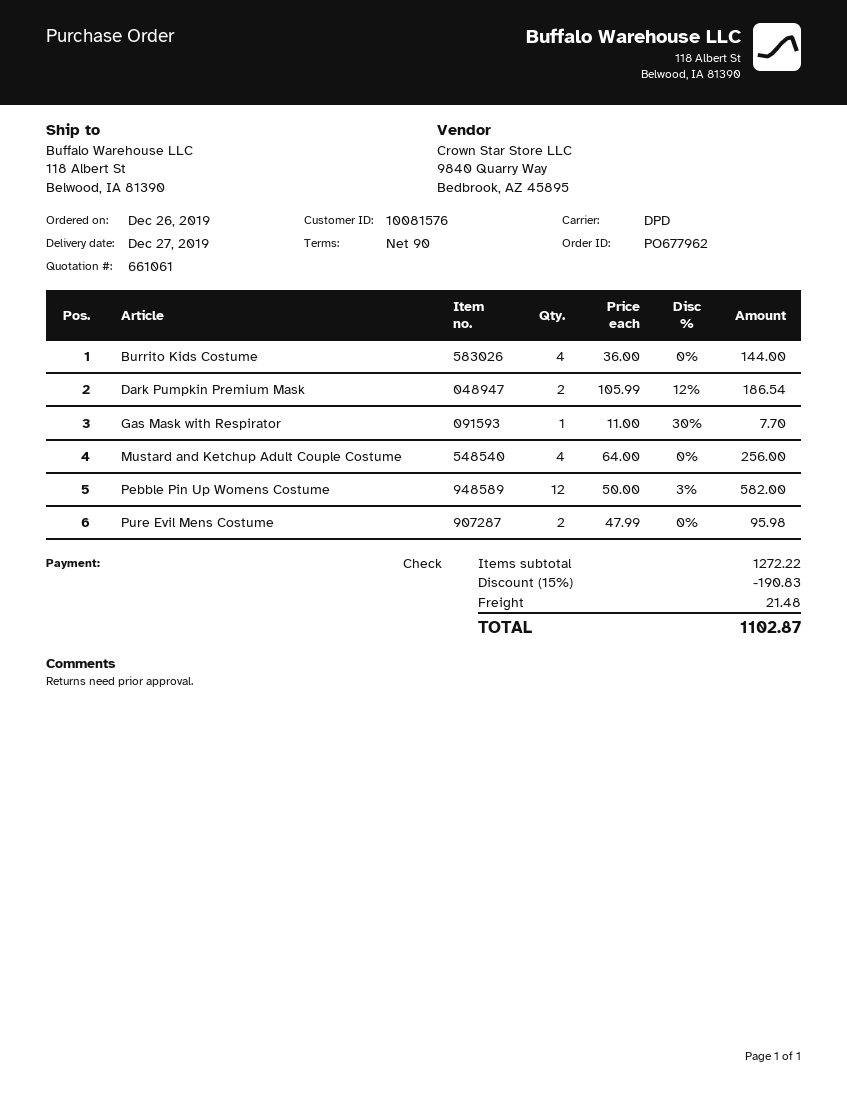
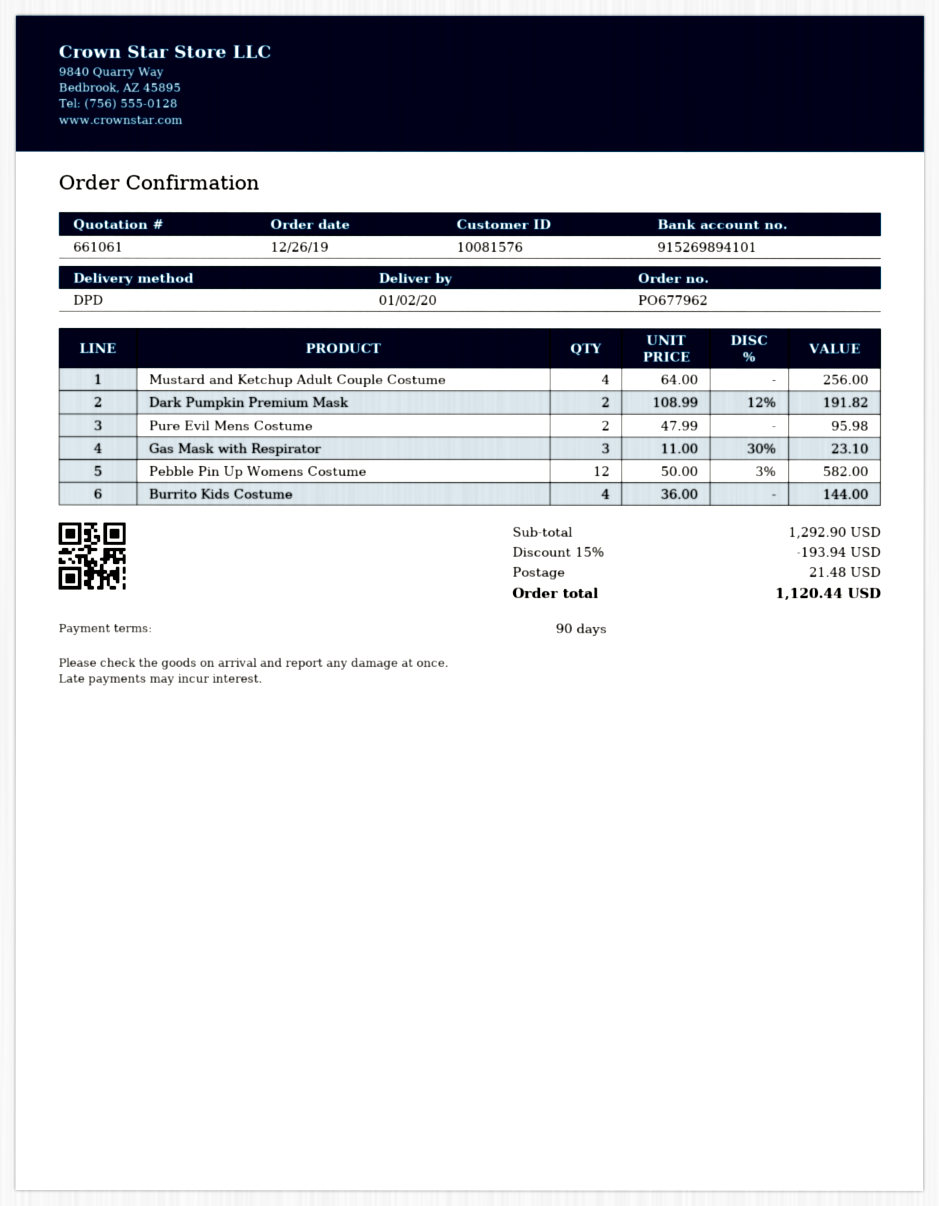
delivery date: 2019-12-27 -> 2020-01-02
Dark Pumpkin Premium Mask: 2 x 105.99 - 12% = 186.54 -> 2 x 108.99 - 12% = 191.82
Gas Mask with Respirator: 1 x 11.00 - 30% = 7.70 -> 3 x 11.00 - 30% = 23.10
subtotal: 1272.22 -> 1292.90
discount: 15% = 190.83 -> 15% = 193.94
total: 1102.87 -> 1120.44

